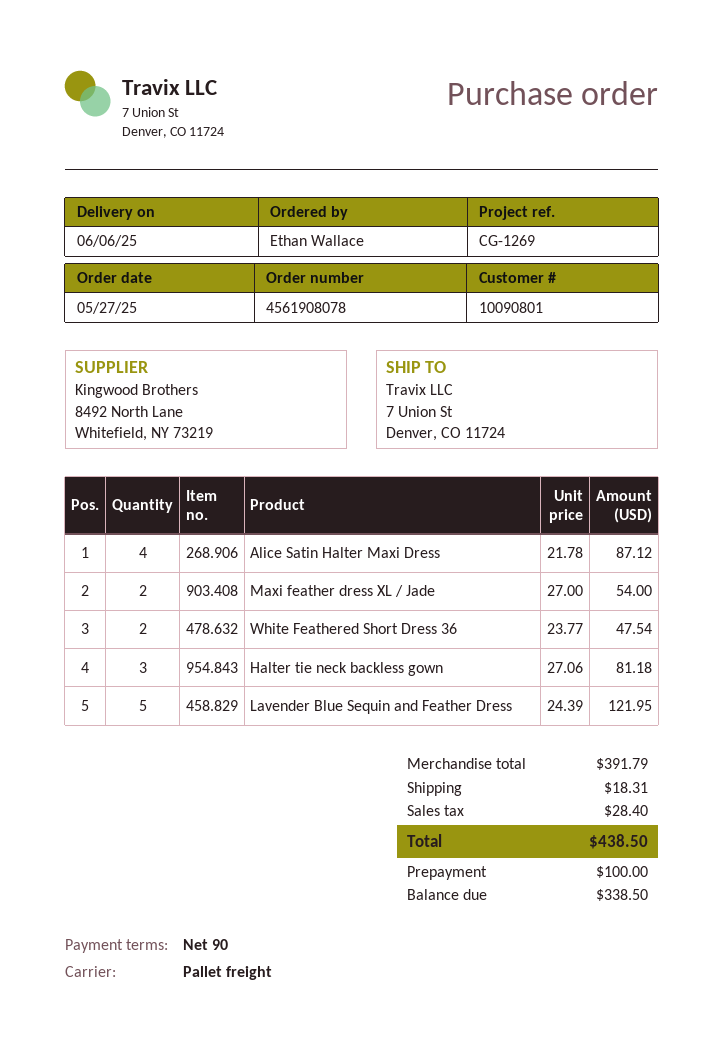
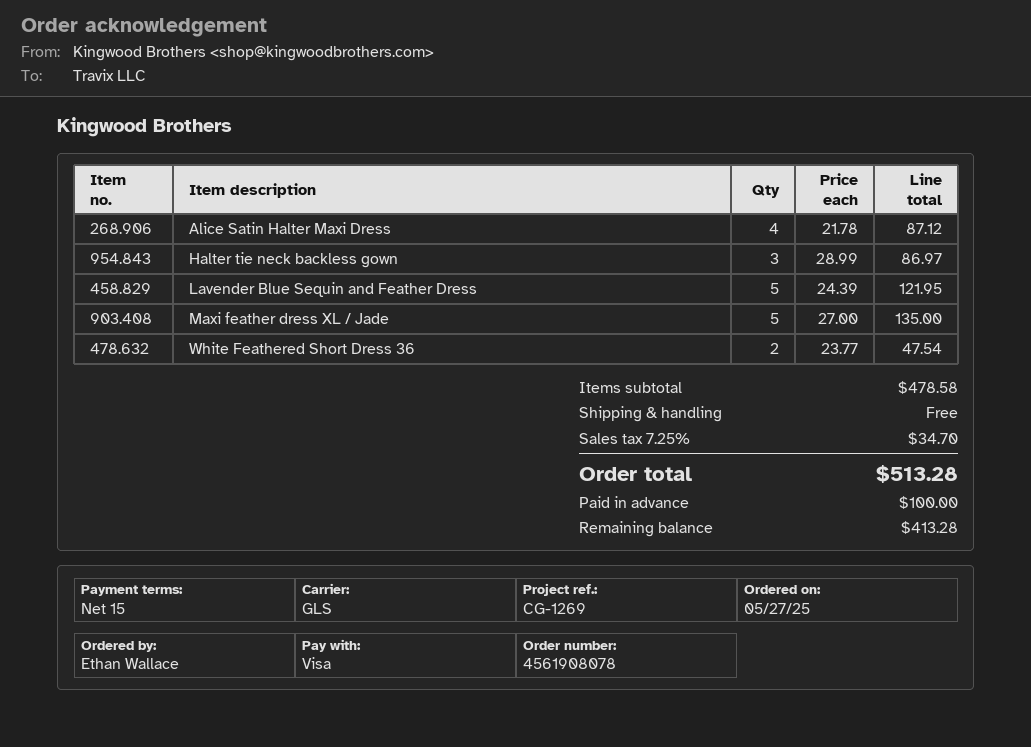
payment terms: 90 days -> 15 days
shipping method: pallet freight -> GLS
Maxi feather dress XL / Jade: 2 x 27.00 = 54.00 -> 5 x 27.00 = 135.00
Halter tie neck backless gown: 3 x 27.06 = 81.18 -> 3 x 28.99 = 86.97
subtotal: 391.79 -> 478.58
shipping: 18.31 -> 0.00
tax: 28.40 -> 34.70
total: 438.50 -> 513.28
balance: 338.50 -> 413.28

